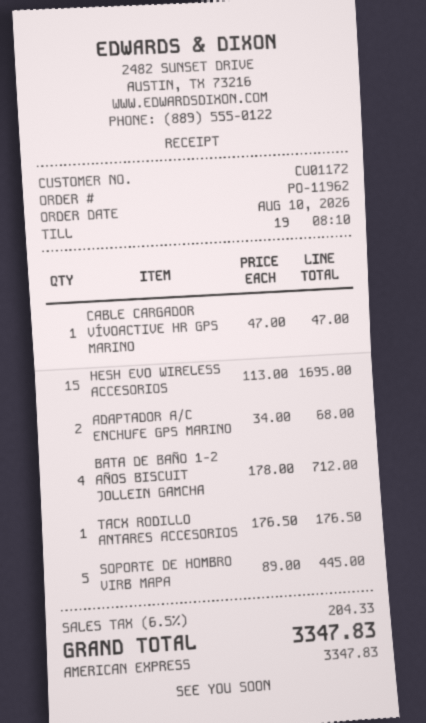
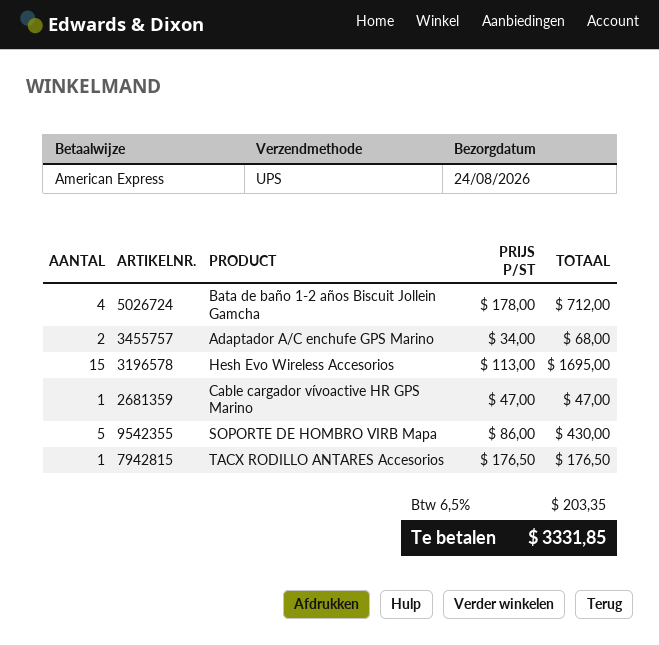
SOPORTE DE HOMBRO VIRB MAPA: 5 x 89.00 = 445.00 -> 5 x 86.00 = 430.00
tax: 6.5% = 204.33 -> 6.5% = 203.35
total: 3347.83 -> 3331.85

